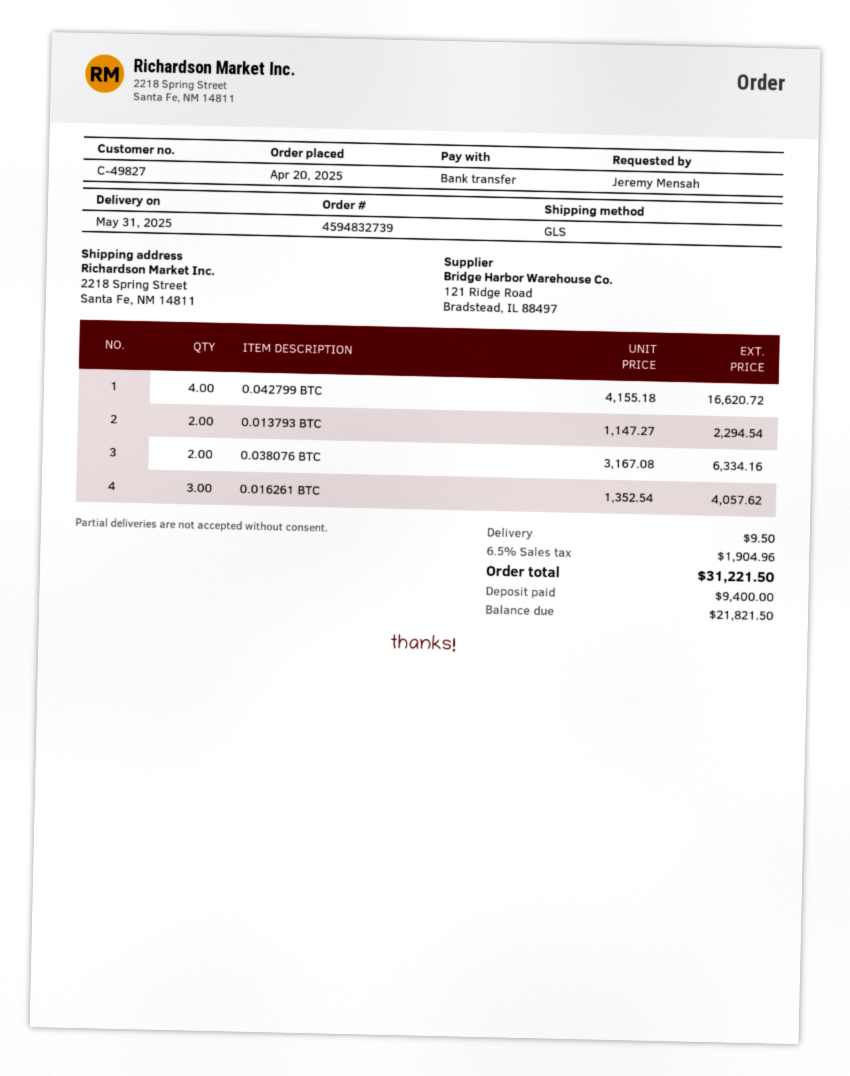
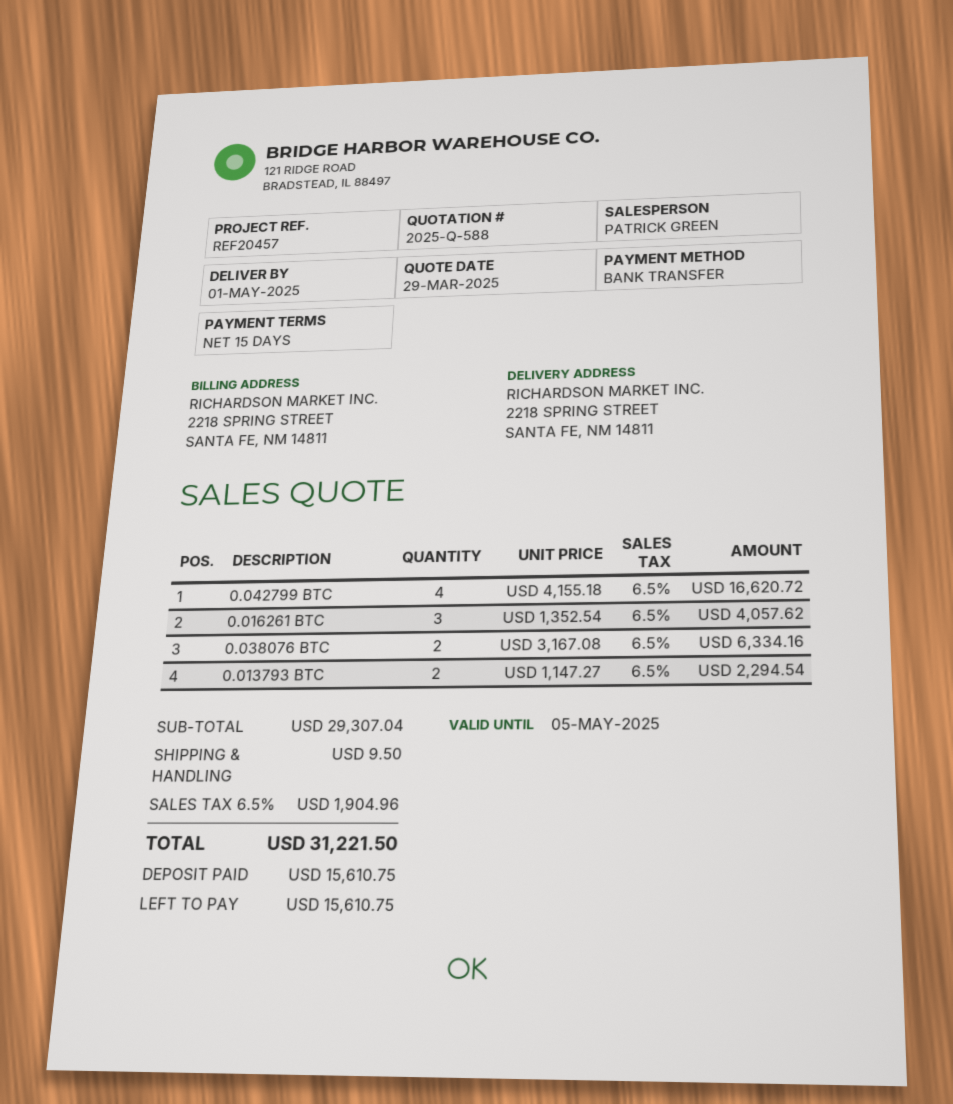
delivery date: 2025-05-31 -> 2025-05-01
deposit: 9400.00 -> 15610.75
balance: 21821.50 -> 15610.75

